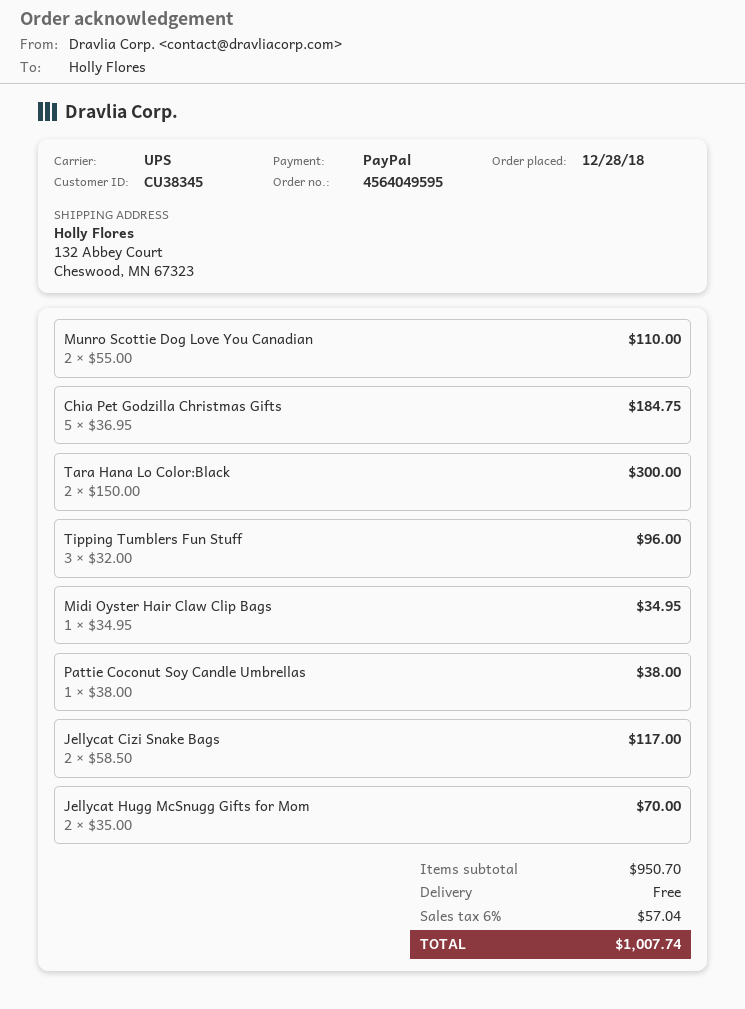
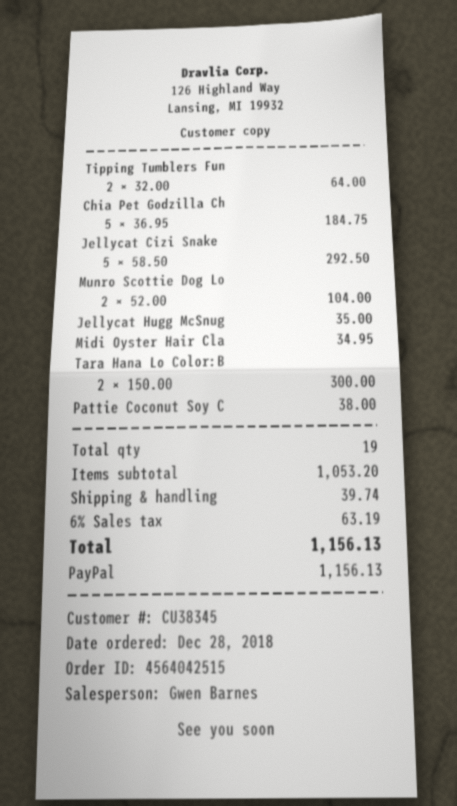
order number: 4564049595 -> 4564042515
Munro Scottie Dog Love You Canadian: 2 x 55.00 = 110.00 -> 2 x 52.00 = 104.00
Tipping Tumblers Fun Stuff: 3 x 32.00 = 96.00 -> 2 x 32.00 = 64.00
Jellycat Cizi Snake Bags: 2 x 58.50 = 117.00 -> 5 x 58.50 = 292.50
Jellycat Hugg McSnugg Gifts for Mom: 2 x 35.00 = 70.00 -> 1 x 35.00 = 35.00
subtotal: 950.70 -> 1053.20
shipping: 0.00 -> 39.74
tax: 6% = 57.04 -> 6% = 63.19
total: 1007.74 -> 1156.13

